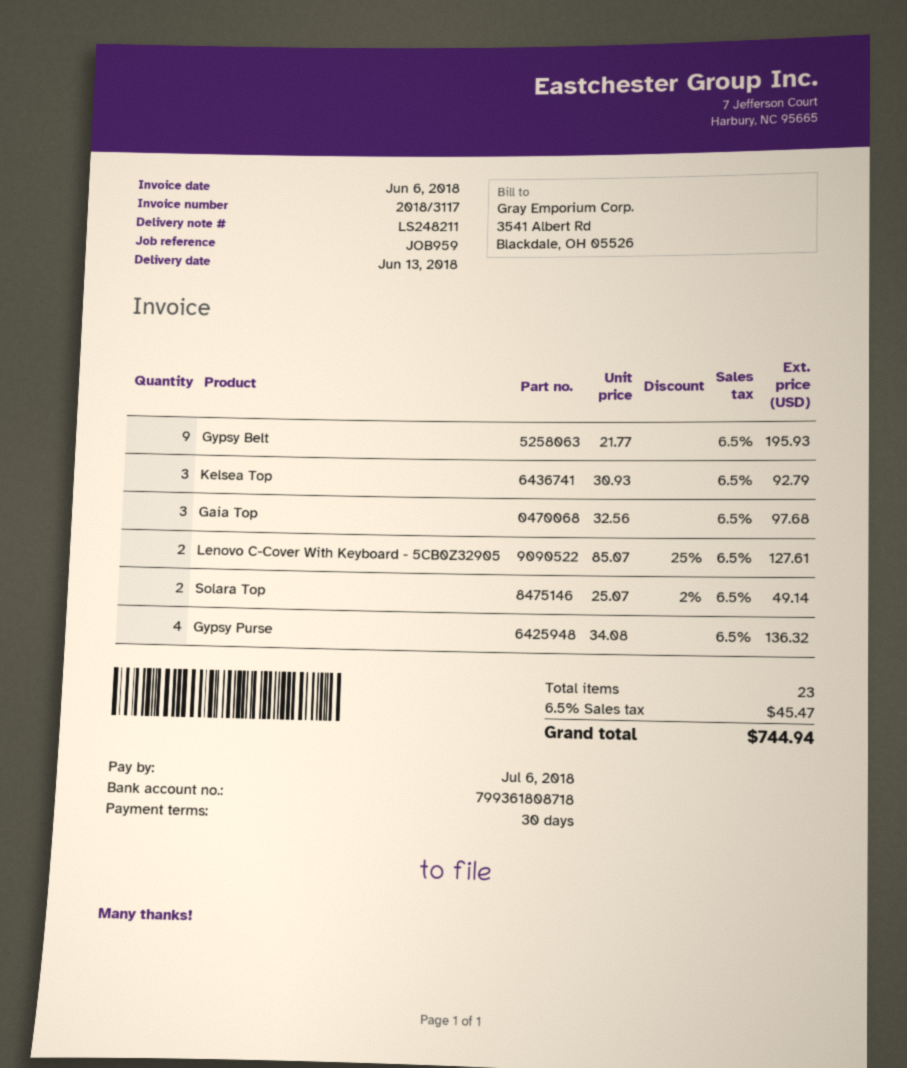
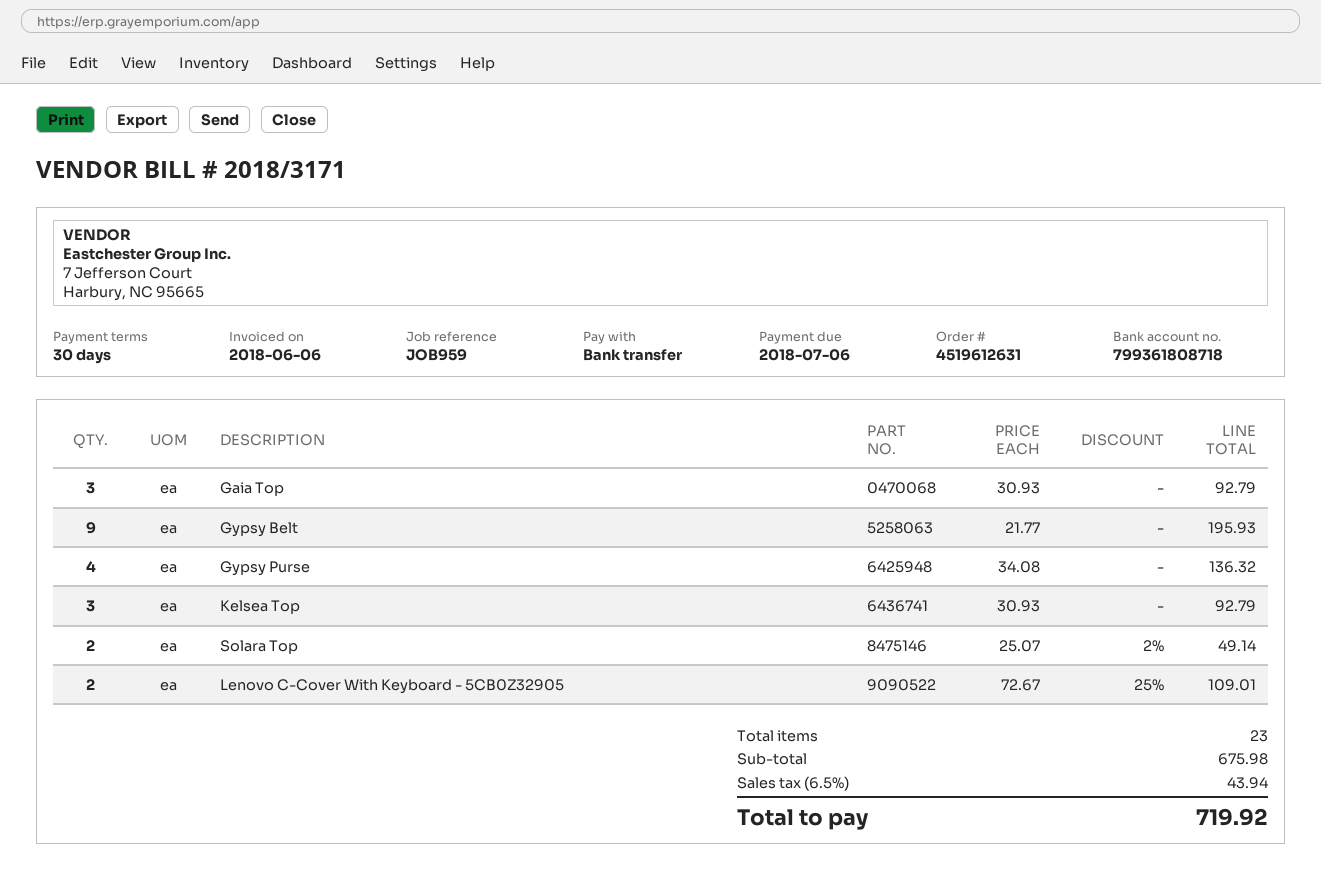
invoice number: 2018/3117 -> 2018/3171
Gaia Top: 3 x 32.56 = 97.68 -> 3 x 30.93 = 92.79
Lenovo C-Cover With Keyboard - 5CB0Z32905: 2 x 85.07 - 25% = 127.61 -> 2 x 72.67 - 25% = 109.01
tax: 6.5% = 45.47 -> 6.5% = 43.94
total: 744.94 -> 719.92

